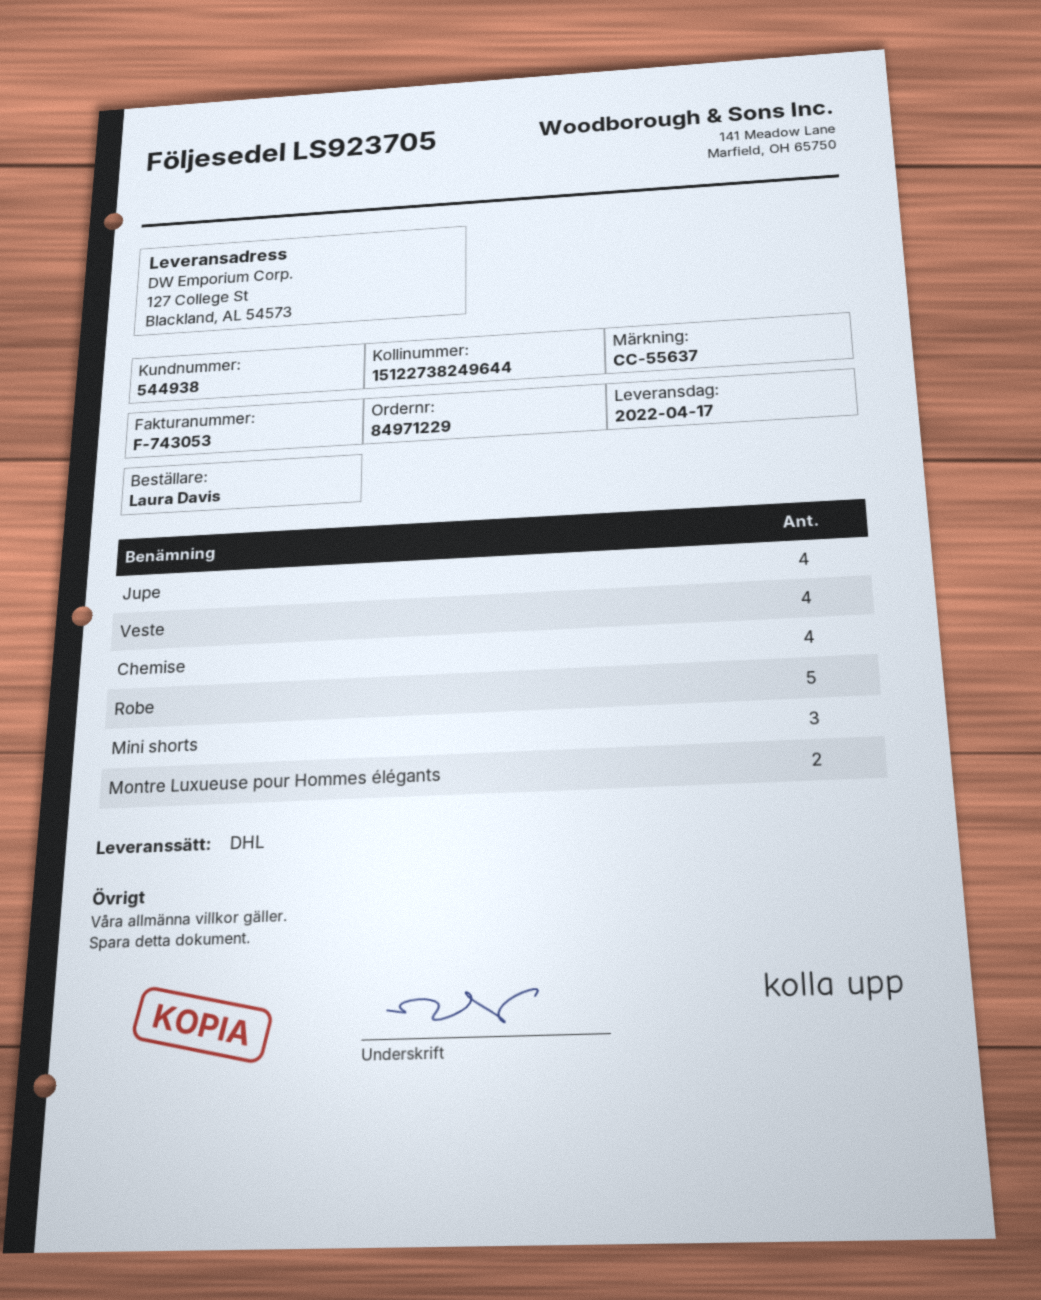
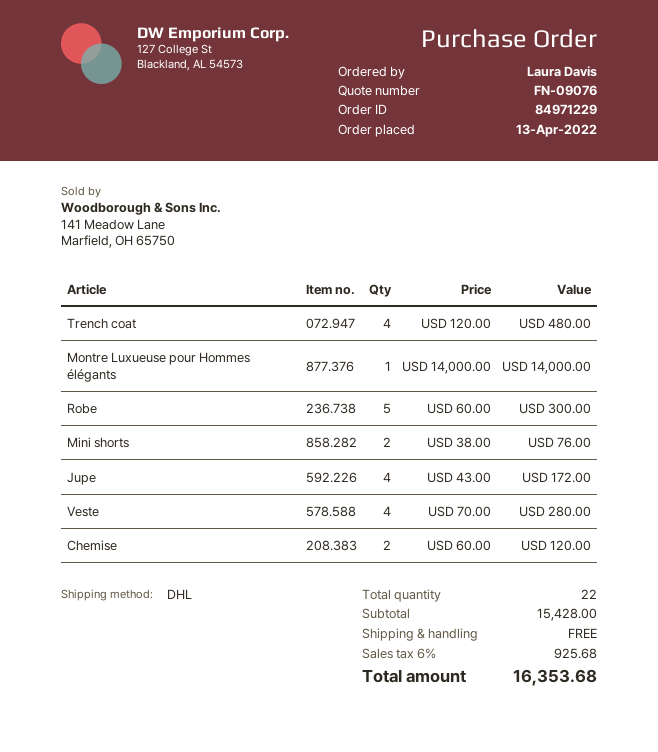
Chemise: 4 -> 2
Mini shorts: 3 -> 2
Montre Luxueuse pour Hommes élégants: 2 -> 1
Trench coat: none -> 4

